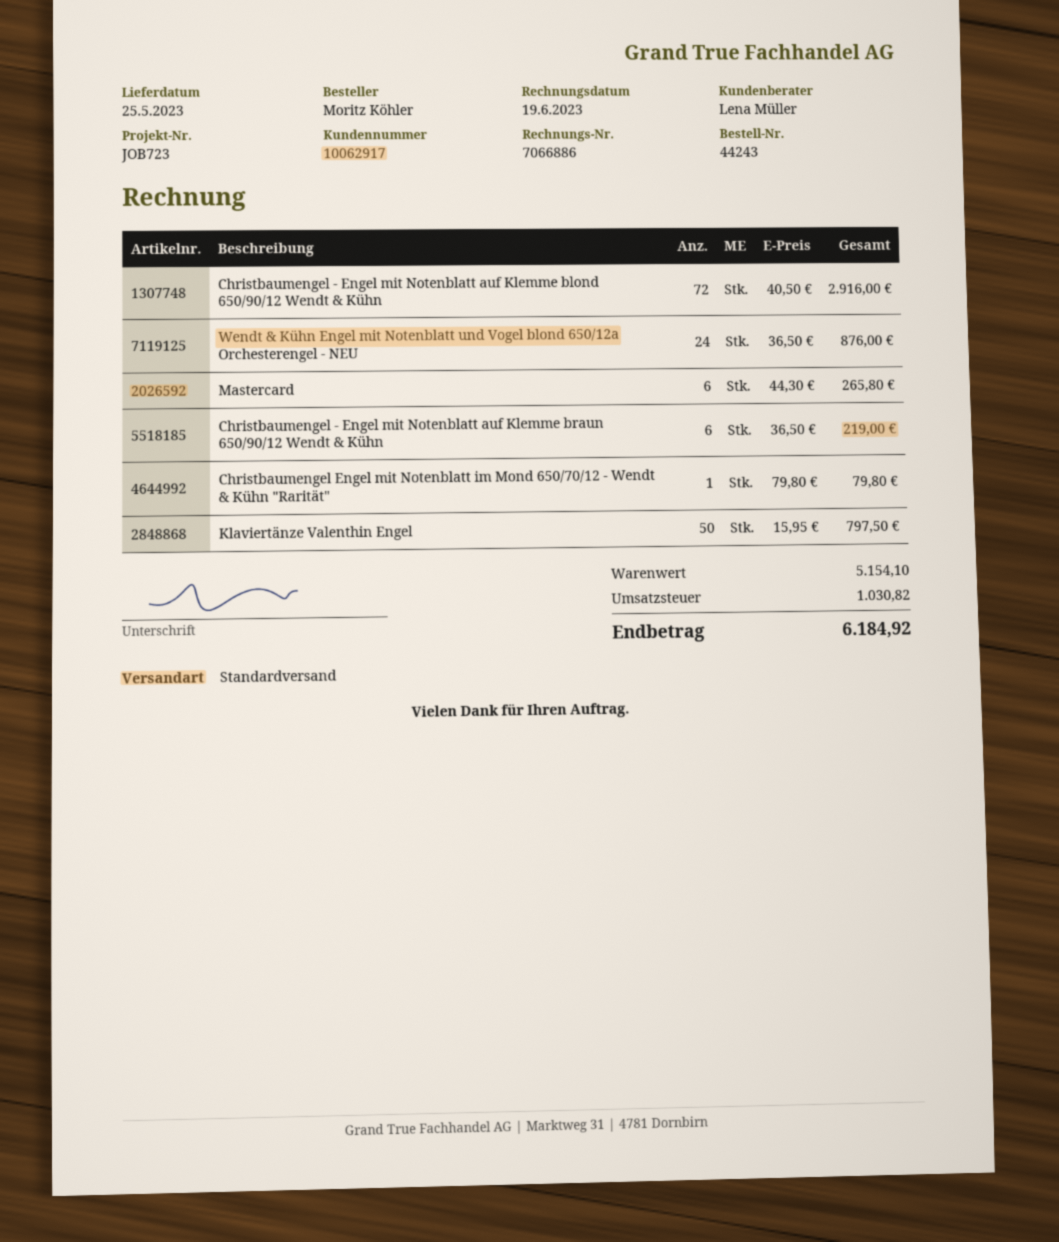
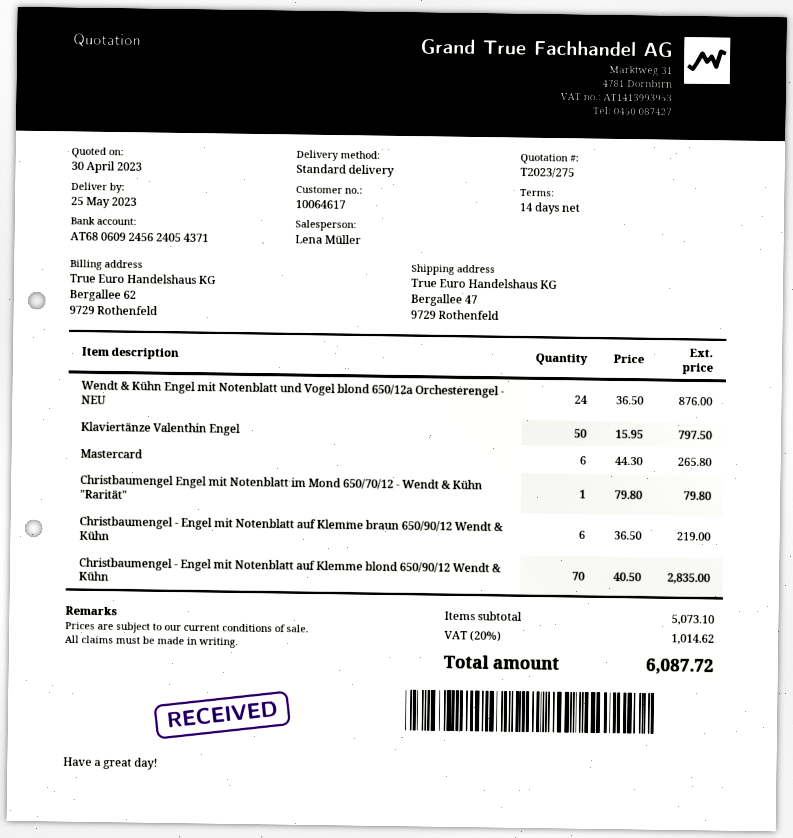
customer number: 10062917 -> 10064617
Christbaumengel - Engel mit Notenblatt auf Klemme blond 650/90/12 Wendt & Kühn: 72 x 40.50 = 2916.00 -> 70 x 40.50 = 2835.00
subtotal: 5154.10 -> 5073.10
tax: 1030.82 -> 1014.62
total: 6184.92 -> 6087.72

